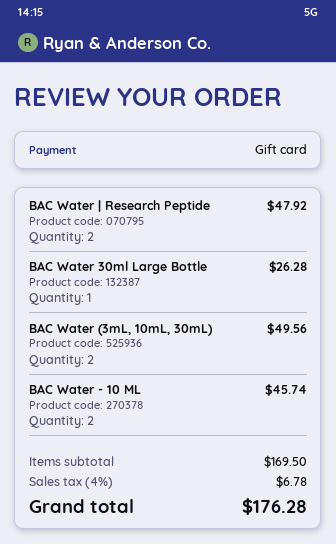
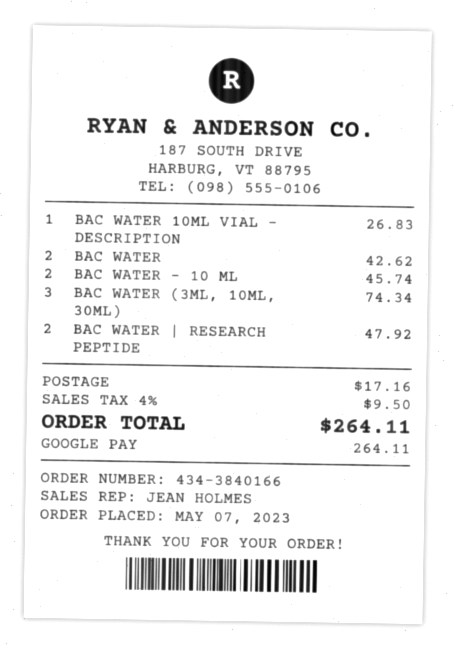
payment method: gift card -> Google Pay
BAC Water 30ml Large Bottle: 1 for 26.28 -> none
BAC Water (3mL, 10mL, 30mL): 2 for 49.56 -> 3 for 74.34
BAC WATER 10ML VIAL - DESCRIPTION: none -> 1 for 26.83
BAC WATER: none -> 2 for 42.62
shipping: none -> 17.16
tax: 4% = 6.78 -> 4% = 9.50
total: 176.28 -> 264.11

